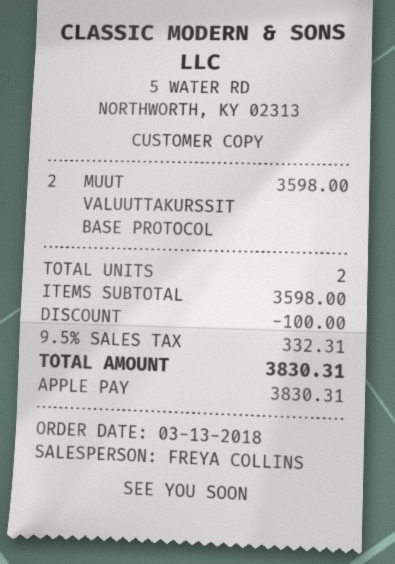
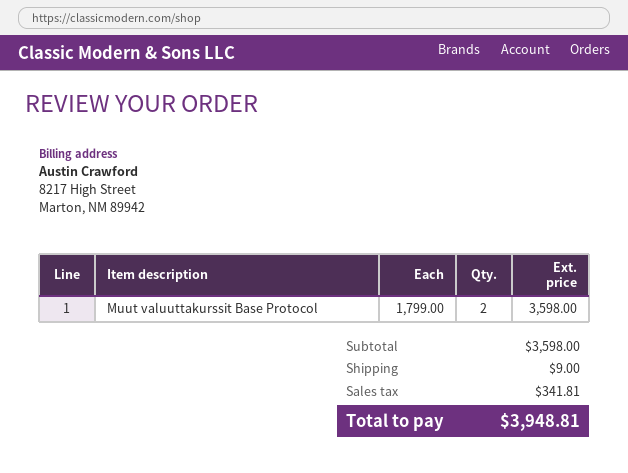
discount: 100.00 -> none
shipping: none -> 9.00
tax: 332.31 -> 341.81
total: 3830.31 -> 3948.81

